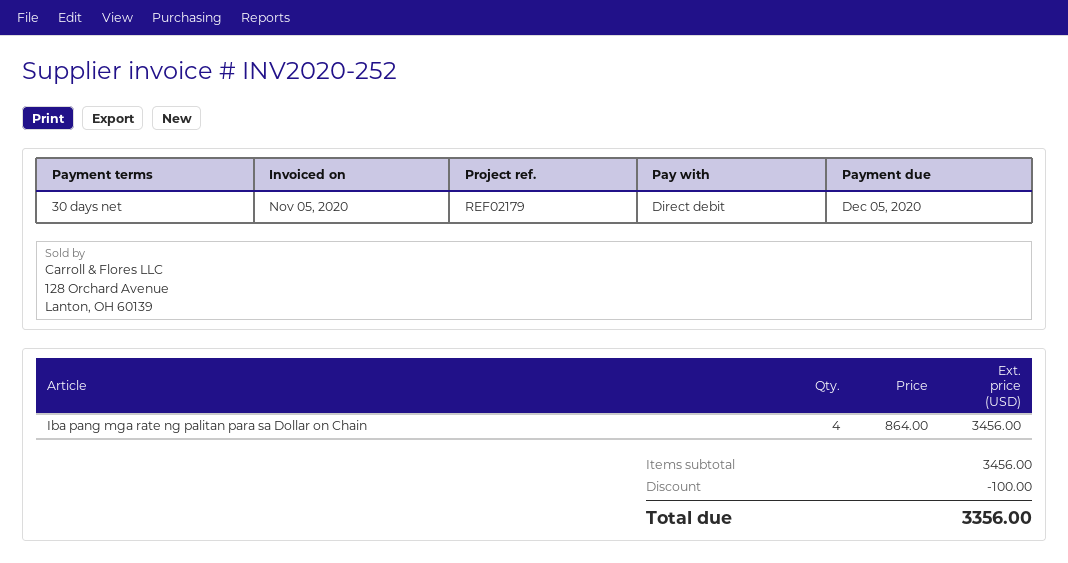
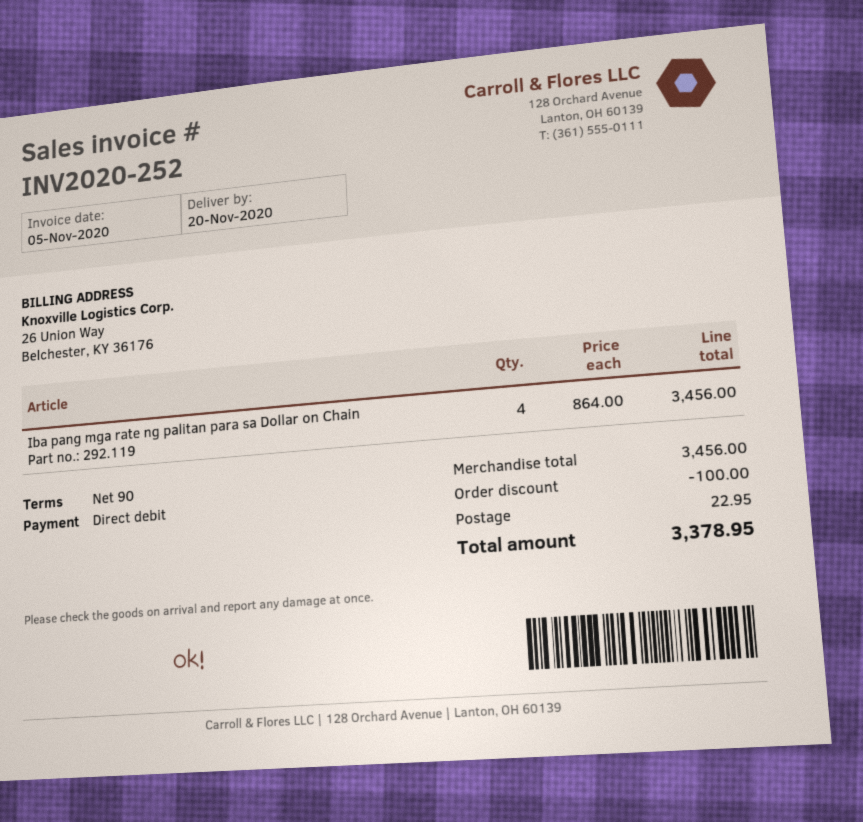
payment terms: 30 days -> 90 days
shipping: none -> 22.95
total: 3356.00 -> 3378.95

